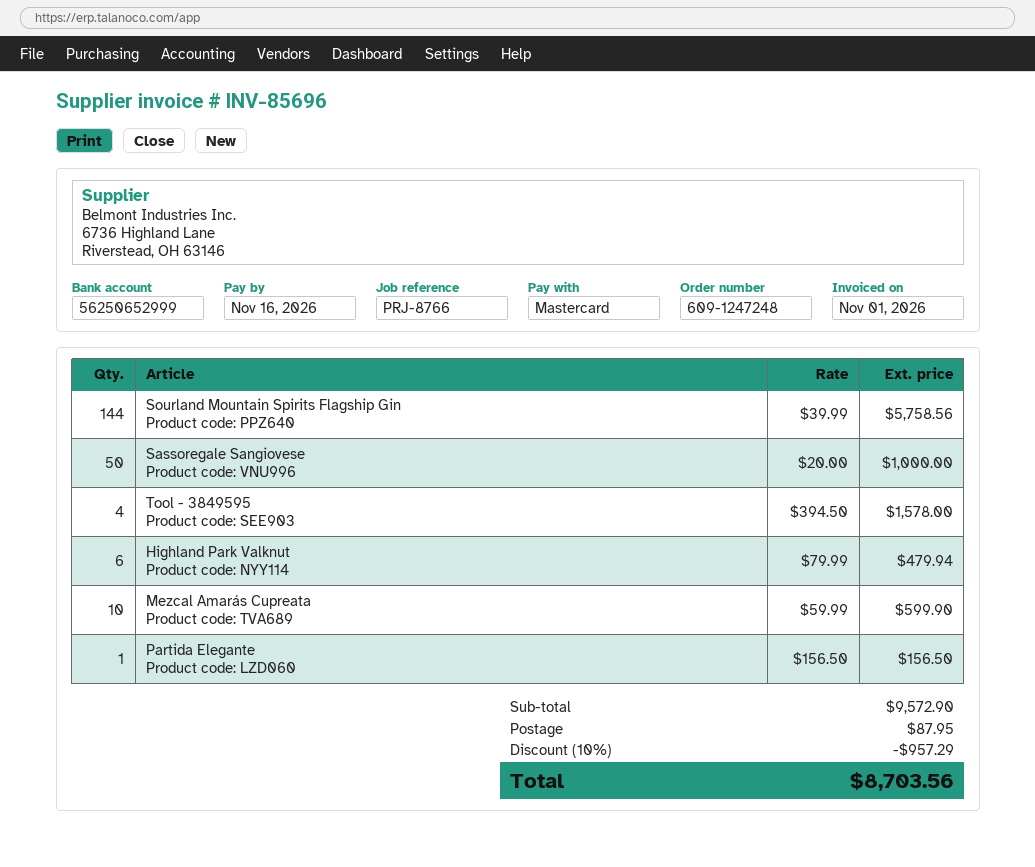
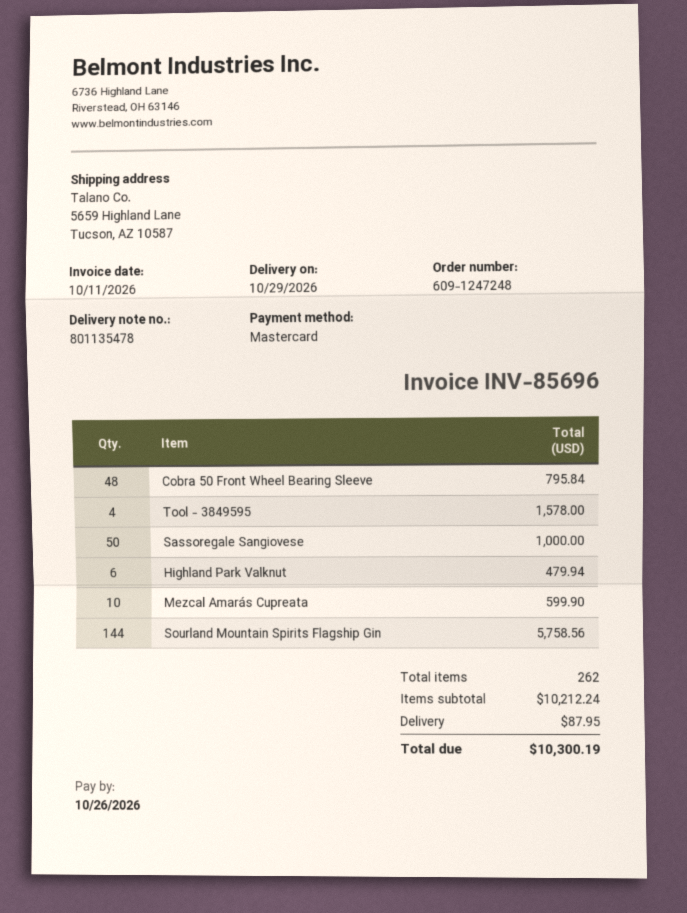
invoice date: 2026-11-01 -> 2026-10-11
due date: 2026-11-16 -> 2026-10-26
Partida Elegante: 1 for 156.50 -> none
Cobra 50 Front Wheel Bearing Sleeve: none -> 48 for 795.84
subtotal: 9572.90 -> 10212.24
discount: 10% = 957.29 -> none
total: 8703.56 -> 10300.19

